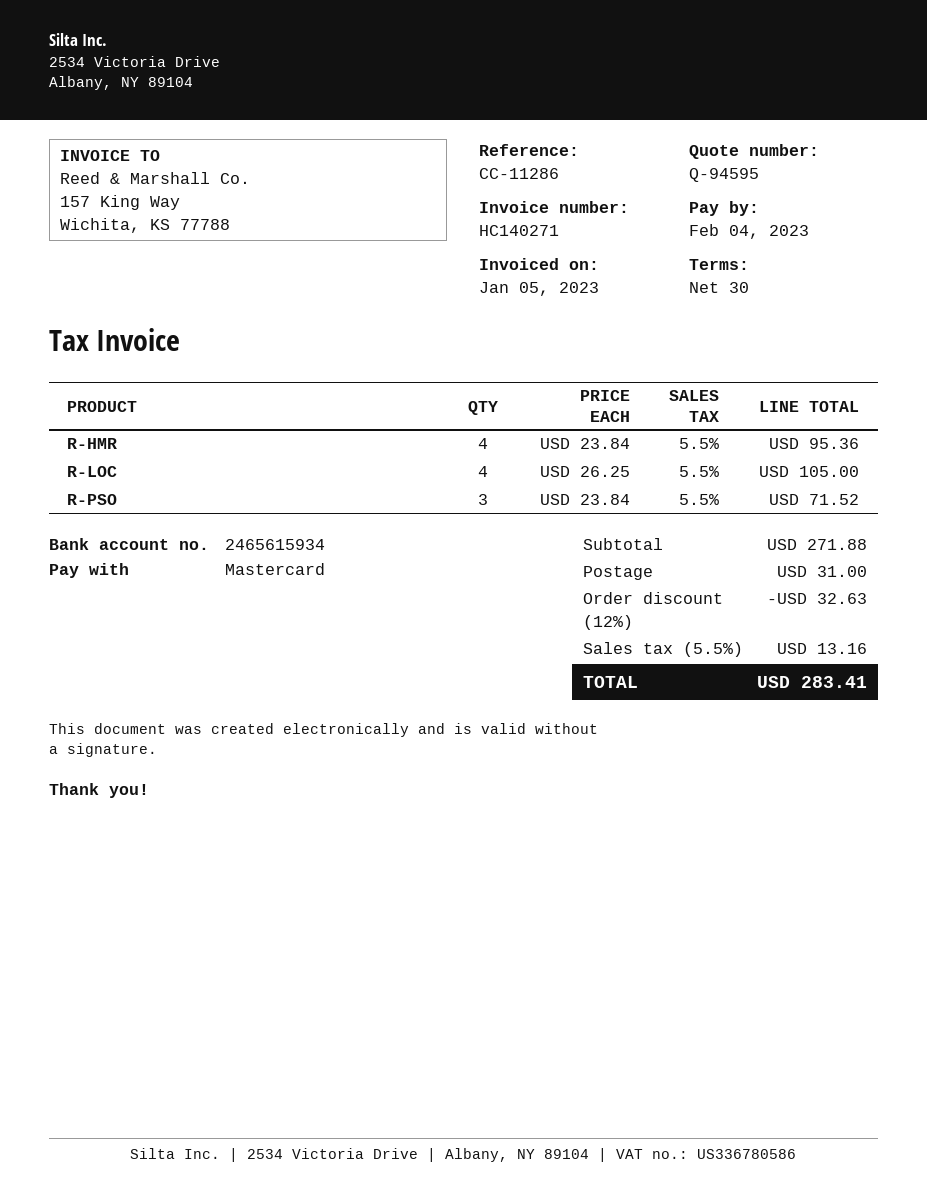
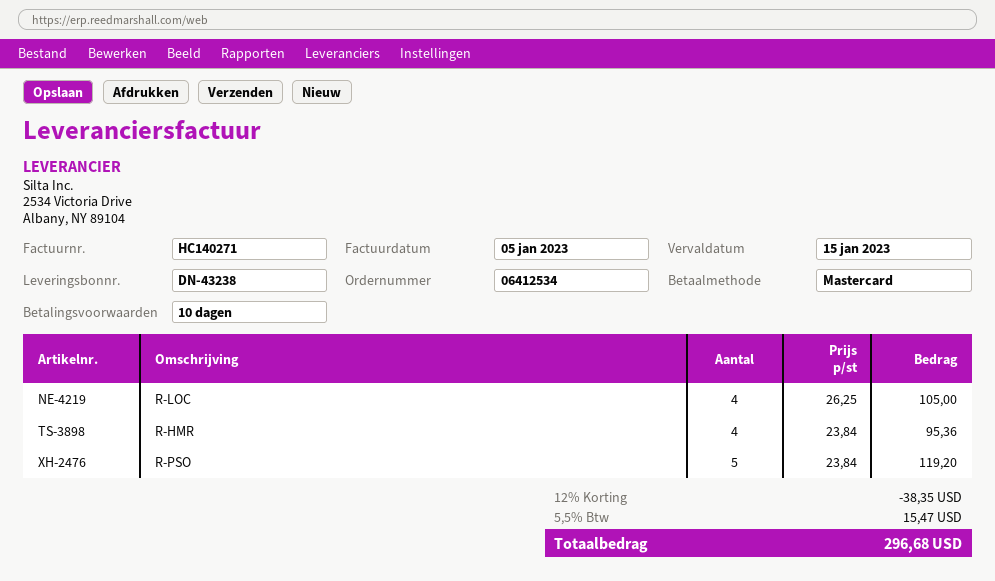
payment terms: 30 days -> 10 days
due date: 2023-02-04 -> 2023-01-15
R-PSO: 3 x 23.84 = 71.52 -> 5 x 23.84 = 119.20
discount: 12% = 32.63 -> 12% = 38.35
shipping: 31.00 -> none
tax: 5.5% = 13.16 -> 5.5% = 15.47
total: 283.41 -> 296.68

